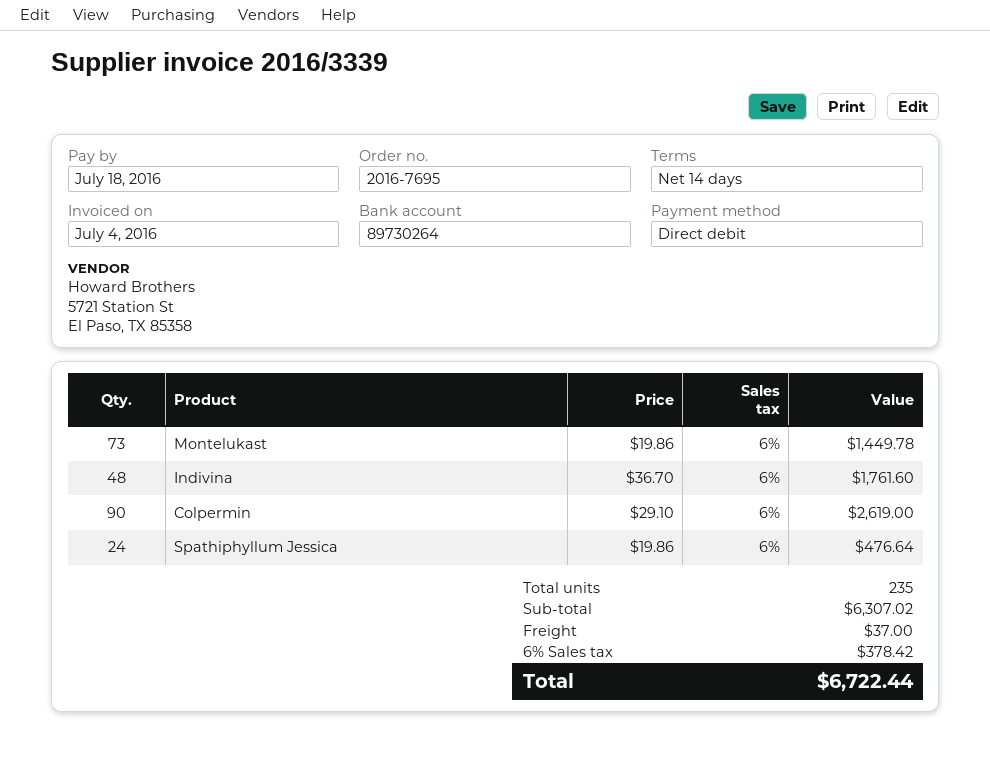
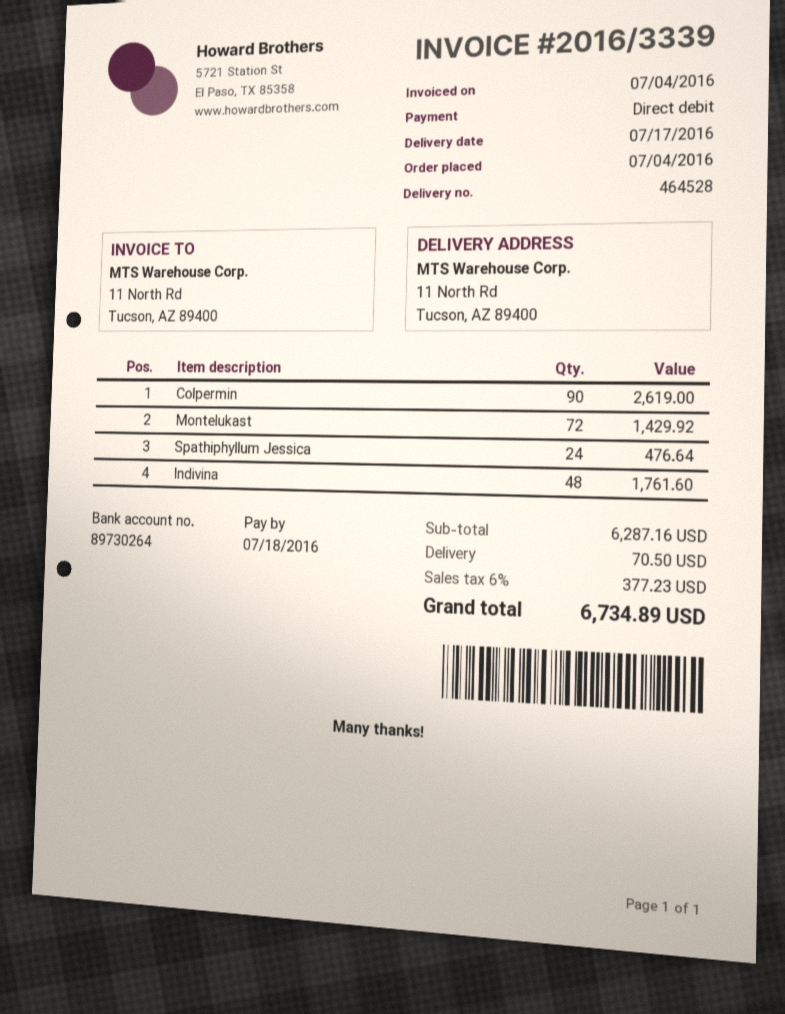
Montelukast: 73 for 1449.78 -> 72 for 1429.92
subtotal: 6307.02 -> 6287.16
shipping: 37.00 -> 70.50
tax: 6% = 378.42 -> 6% = 377.23
total: 6722.44 -> 6734.89

